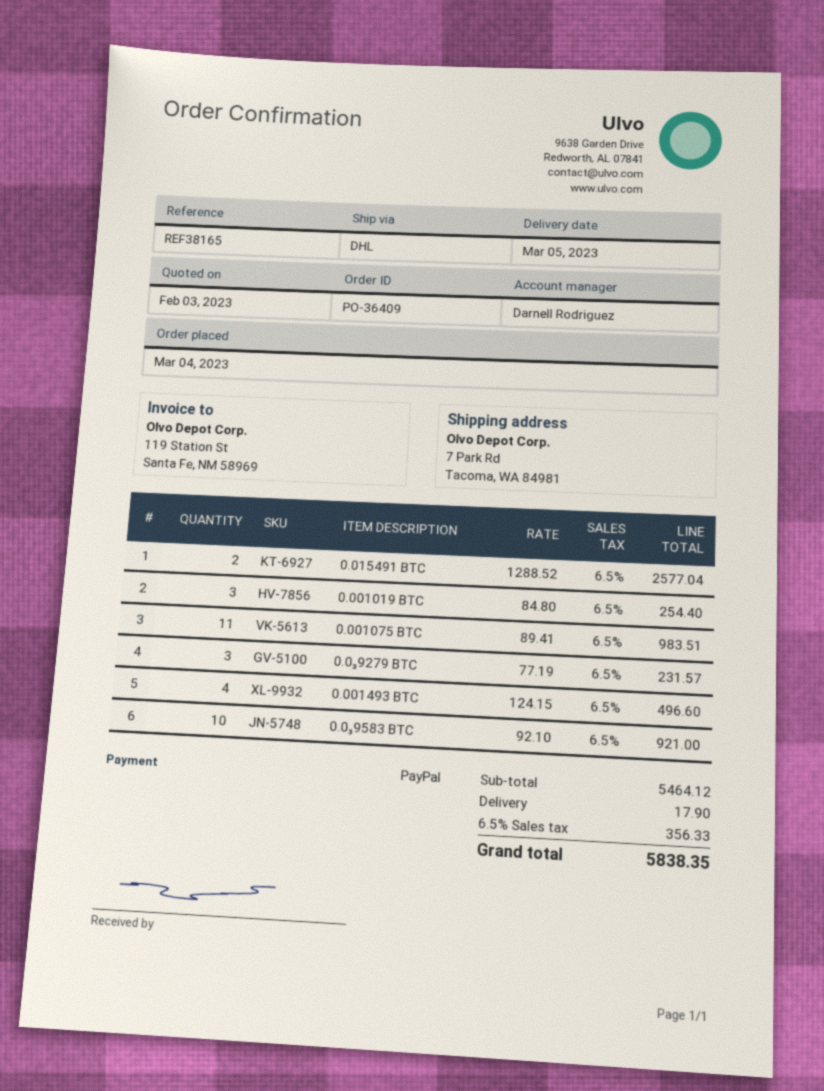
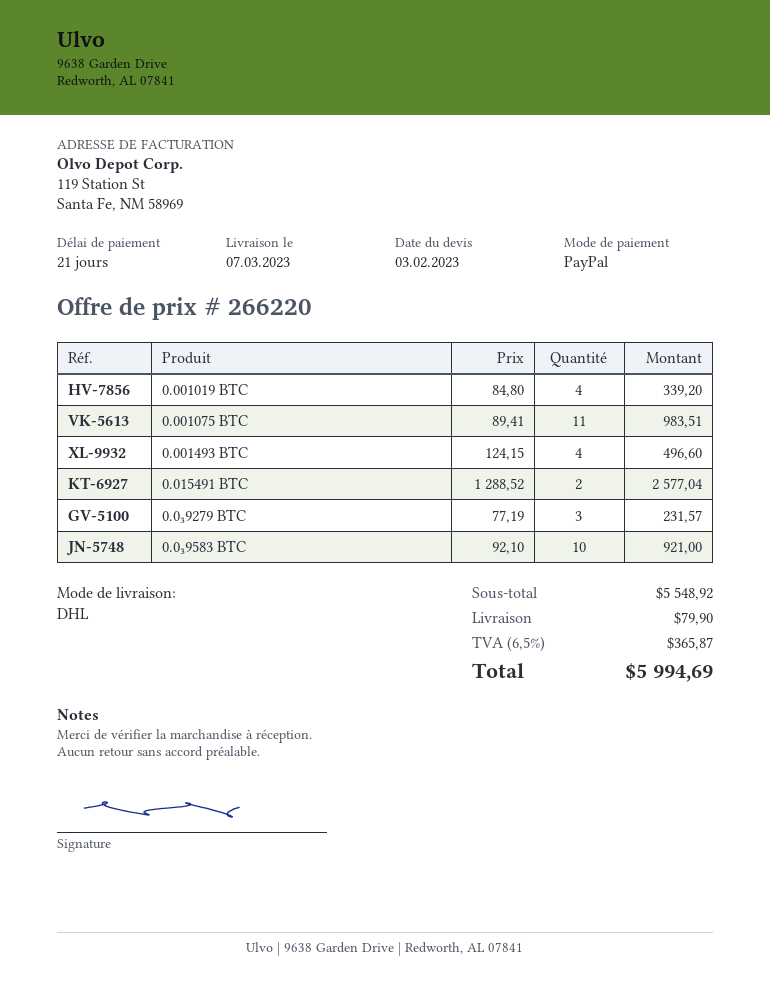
delivery date: 2023-03-05 -> 2023-03-07
0.001019 BTC: 3 x 84.80 = 254.40 -> 4 x 84.80 = 339.20
subtotal: 5464.12 -> 5548.92
shipping: 17.90 -> 79.90
tax: 6.5% = 356.33 -> 6.5% = 365.87
total: 5838.35 -> 5994.69

